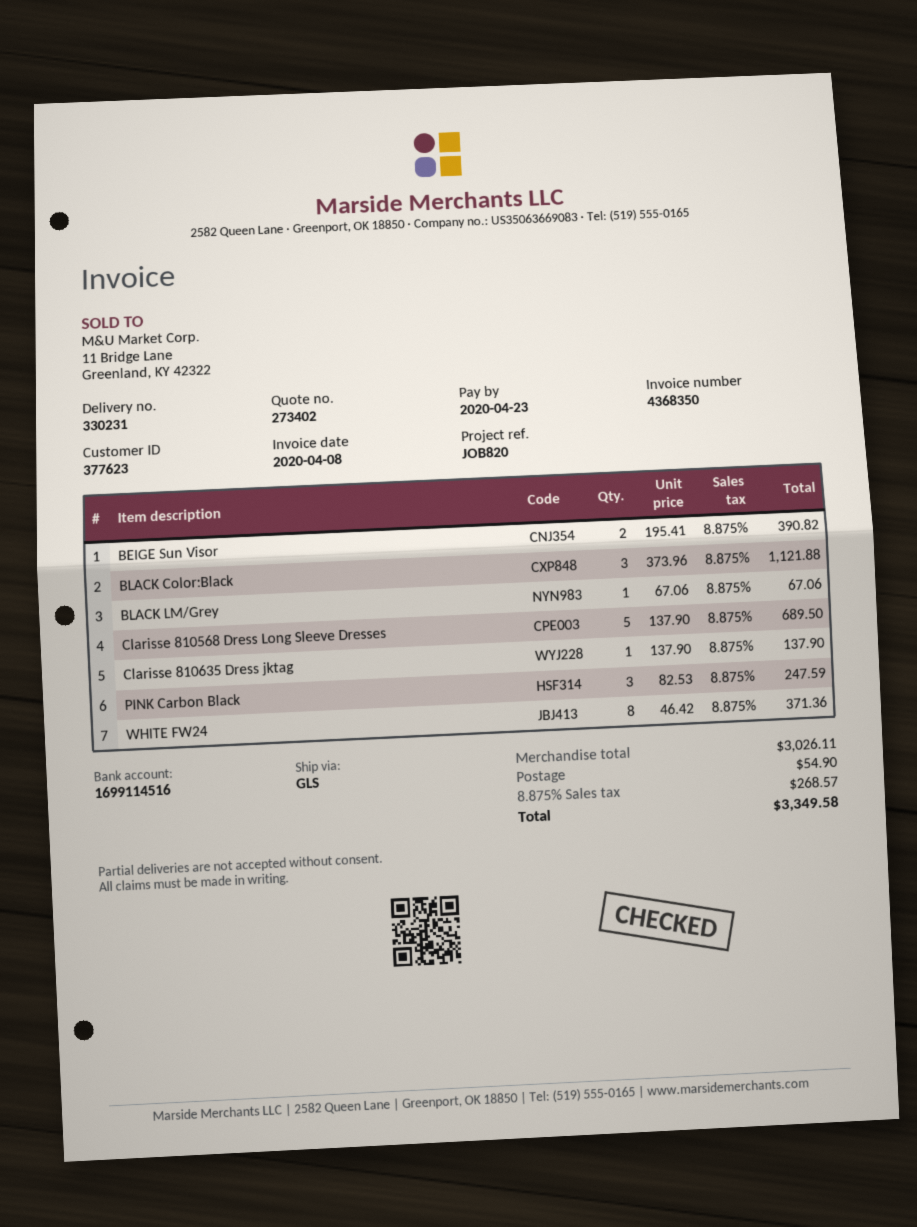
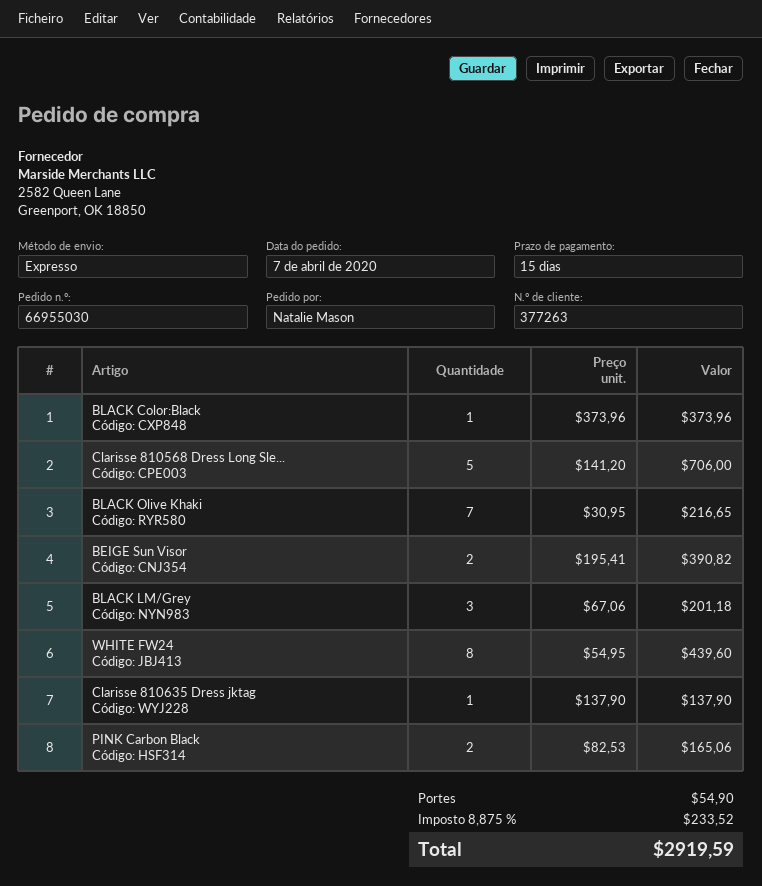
customer number: 377623 -> 377263
shipping method: GLS -> express
BLACK Color:Black: 3 x 373.96 = 1121.88 -> 1 x 373.96 = 373.96
BLACK LM/Grey: 1 x 67.06 = 67.06 -> 3 x 67.06 = 201.18
Clarisse 810568 Dress Long Sleeve Dresses: 5 x 137.90 = 689.50 -> 5 x 141.20 = 706.00
PINK Carbon Black: 3 x 82.53 = 247.59 -> 2 x 82.53 = 165.06
WHITE FW24: 8 x 46.42 = 371.36 -> 8 x 54.95 = 439.60
BLACK Olive Khaki: none -> 7 x 30.95 = 216.65
tax: 8.875% = 268.57 -> 8.875% = 233.52
total: 3349.58 -> 2919.59

